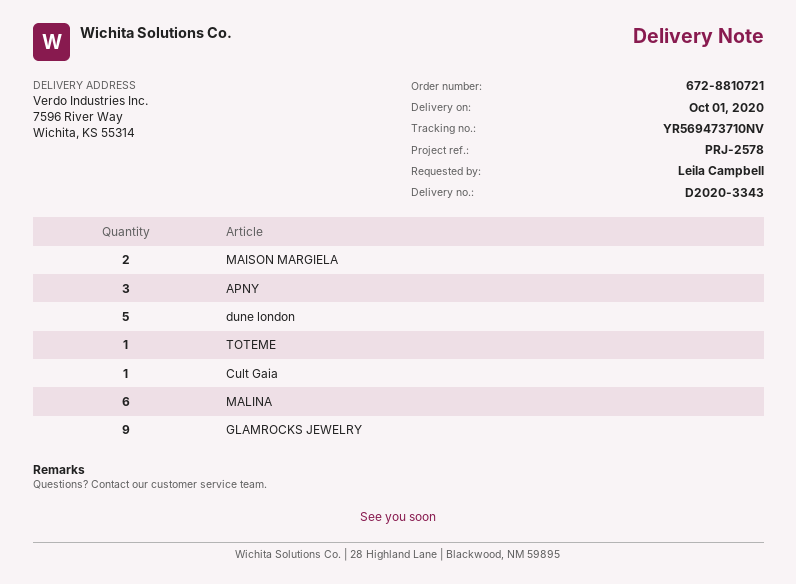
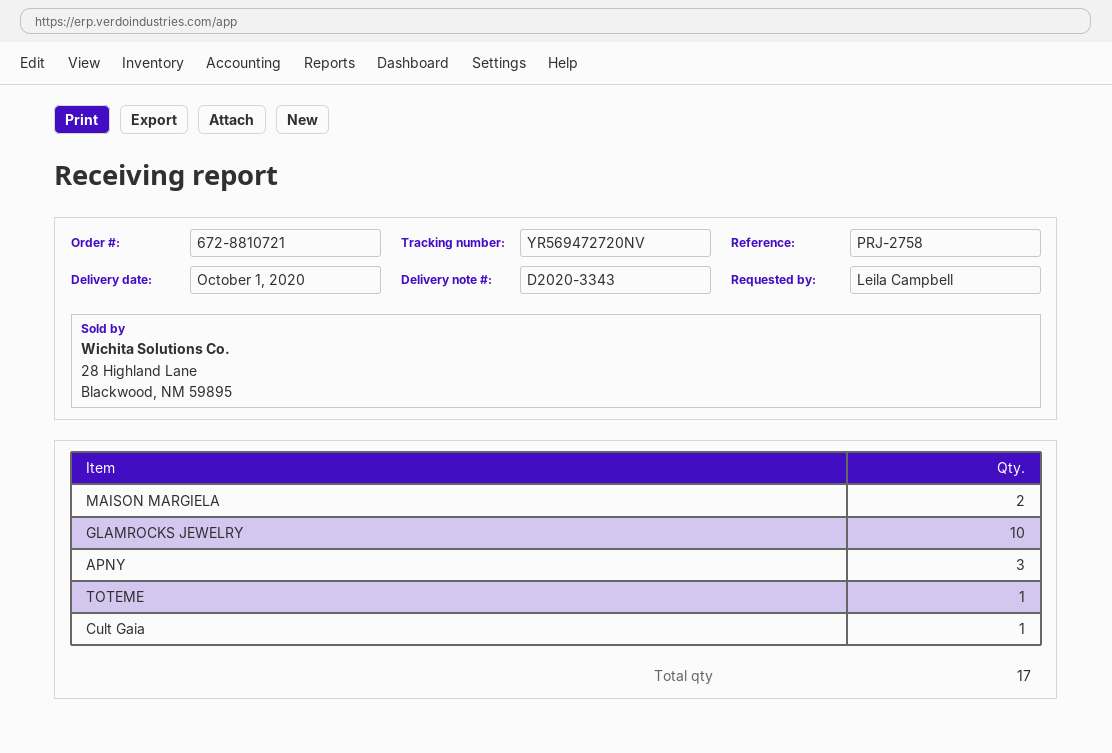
reference: PRJ-2578 -> PRJ-2758
tracking number: YR569473710NV -> YR569472720NV
dune london: 5 -> none
MALINA: 6 -> none
GLAMROCKS JEWELRY: 9 -> 10

